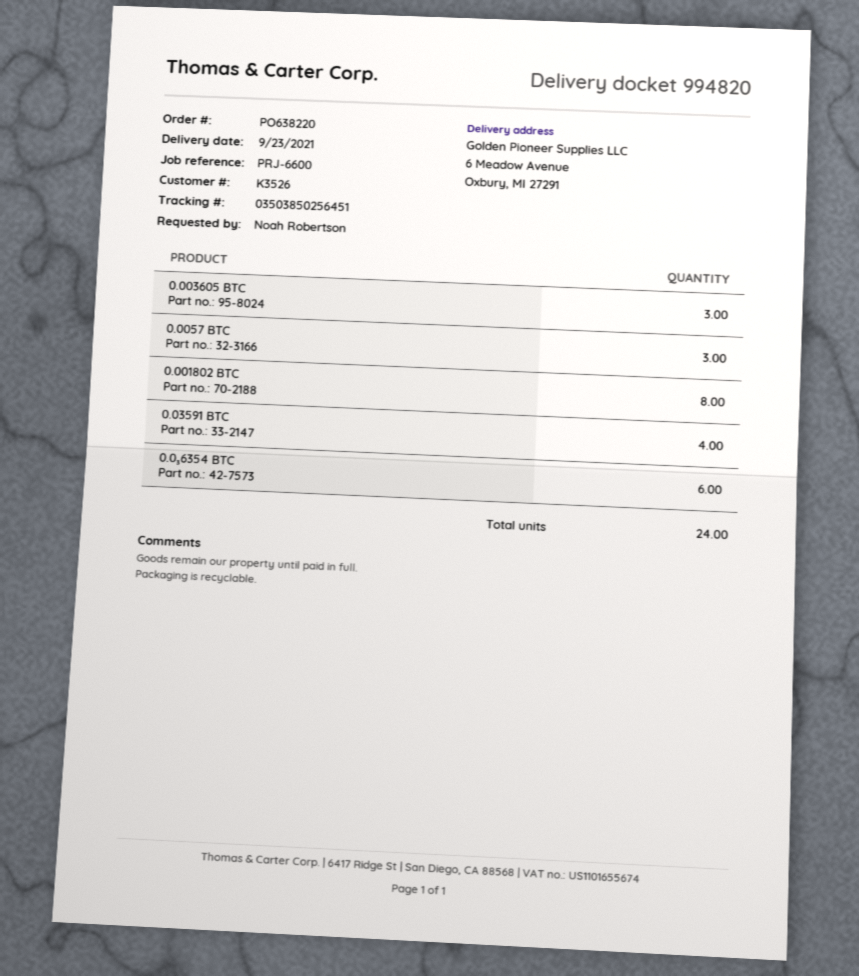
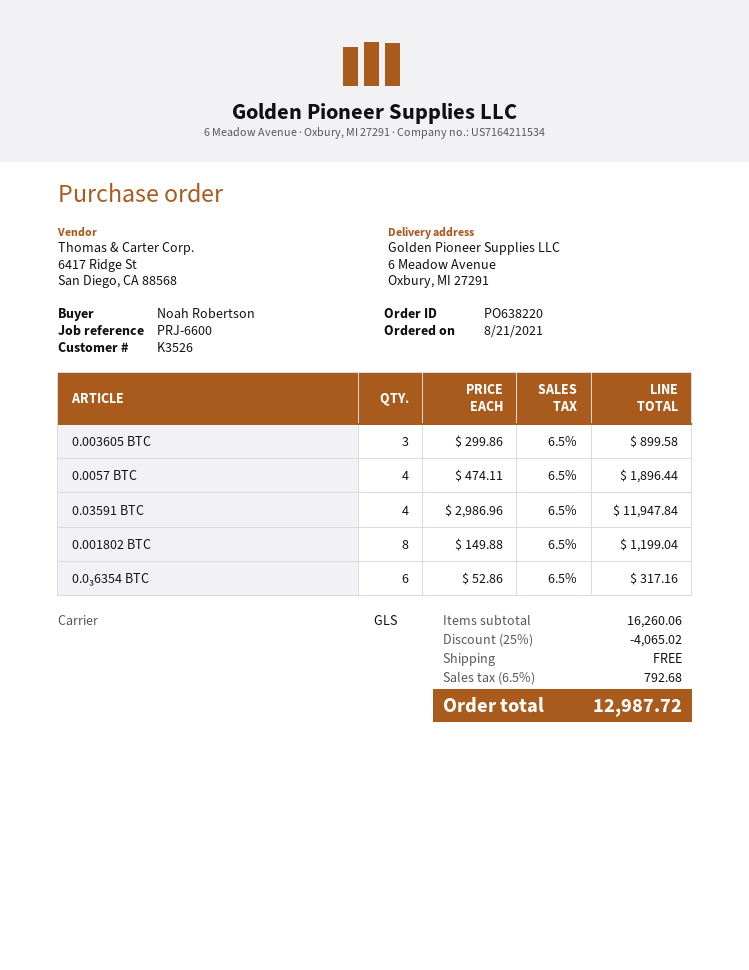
0.0057 BTC: 3 -> 4

